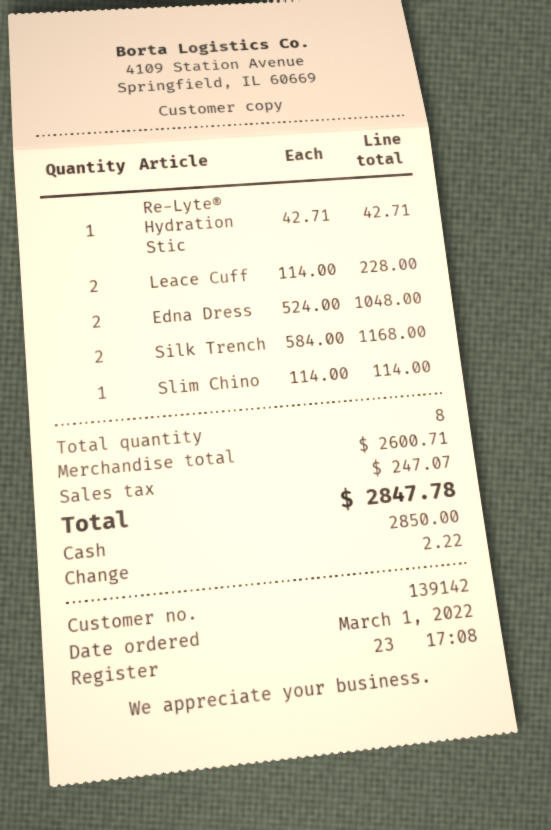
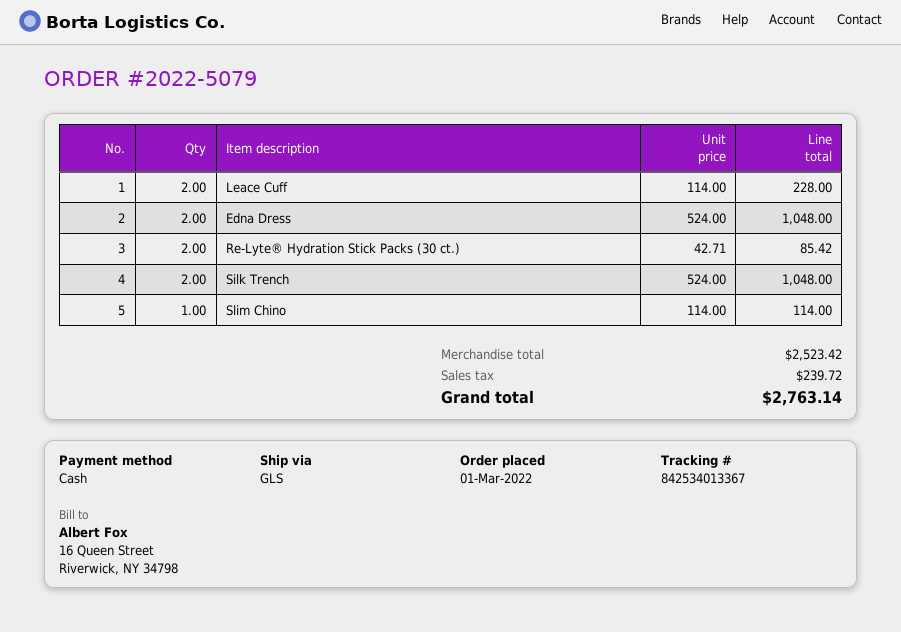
Re-Lyte® Hydration Stic: 1 x 42.71 = 42.71 -> 2 x 42.71 = 85.42
Silk Trench: 2 x 584.00 = 1168.00 -> 2 x 524.00 = 1048.00
subtotal: 2600.71 -> 2523.42
tax: 247.07 -> 239.72
total: 2847.78 -> 2763.14

